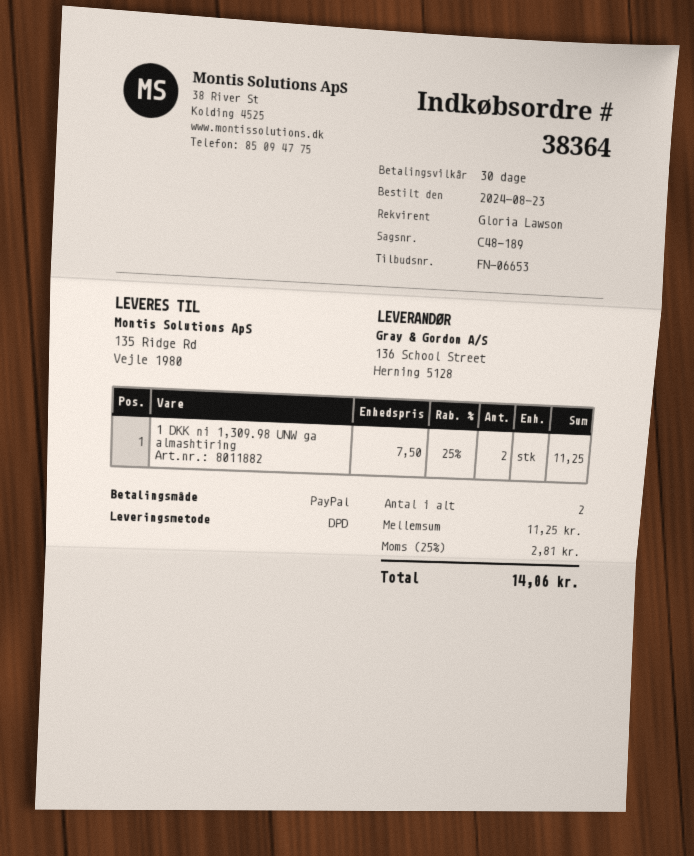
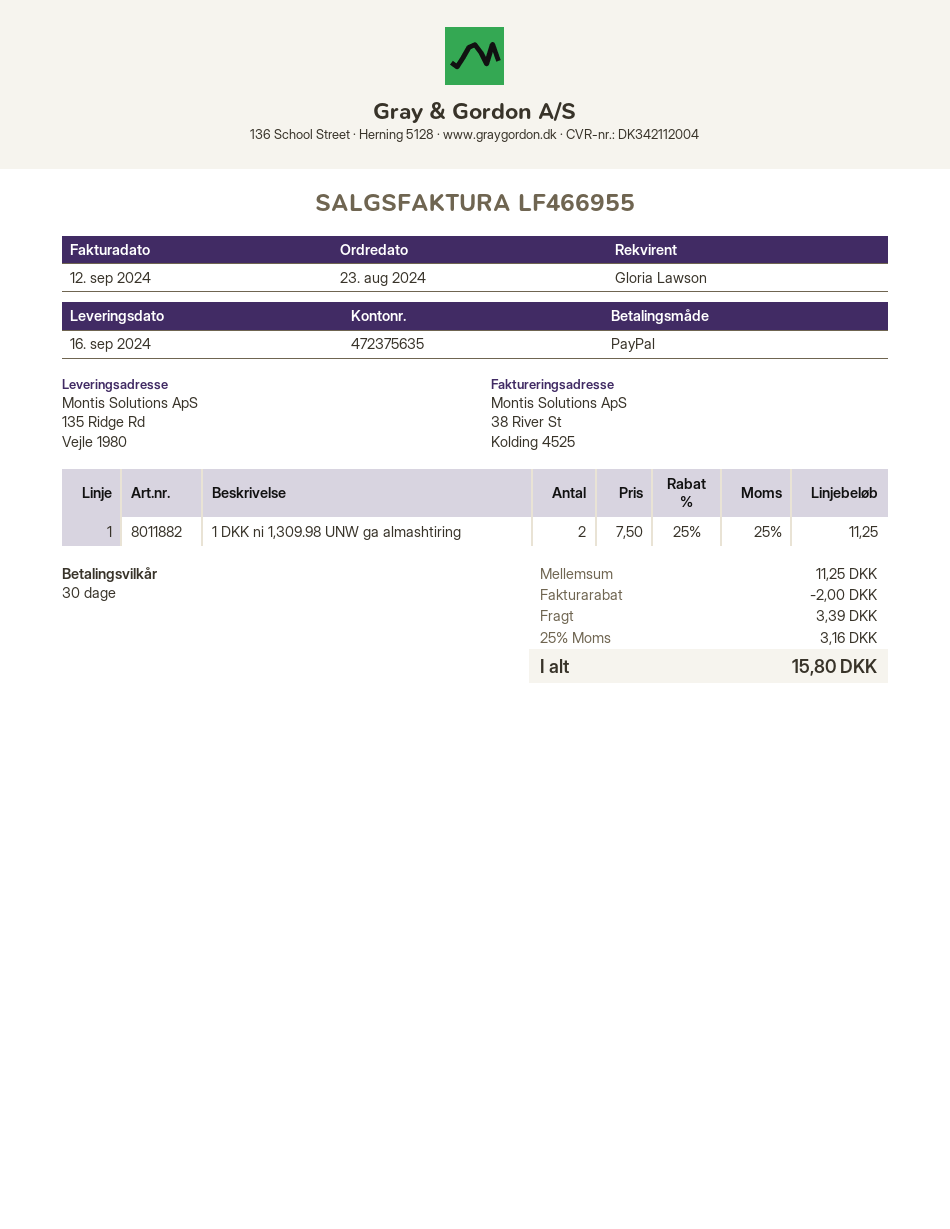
discount: none -> 2.00
shipping: none -> 3.39
tax: 25% = 2.81 -> 25% = 3.16
total: 14.06 -> 15.80

